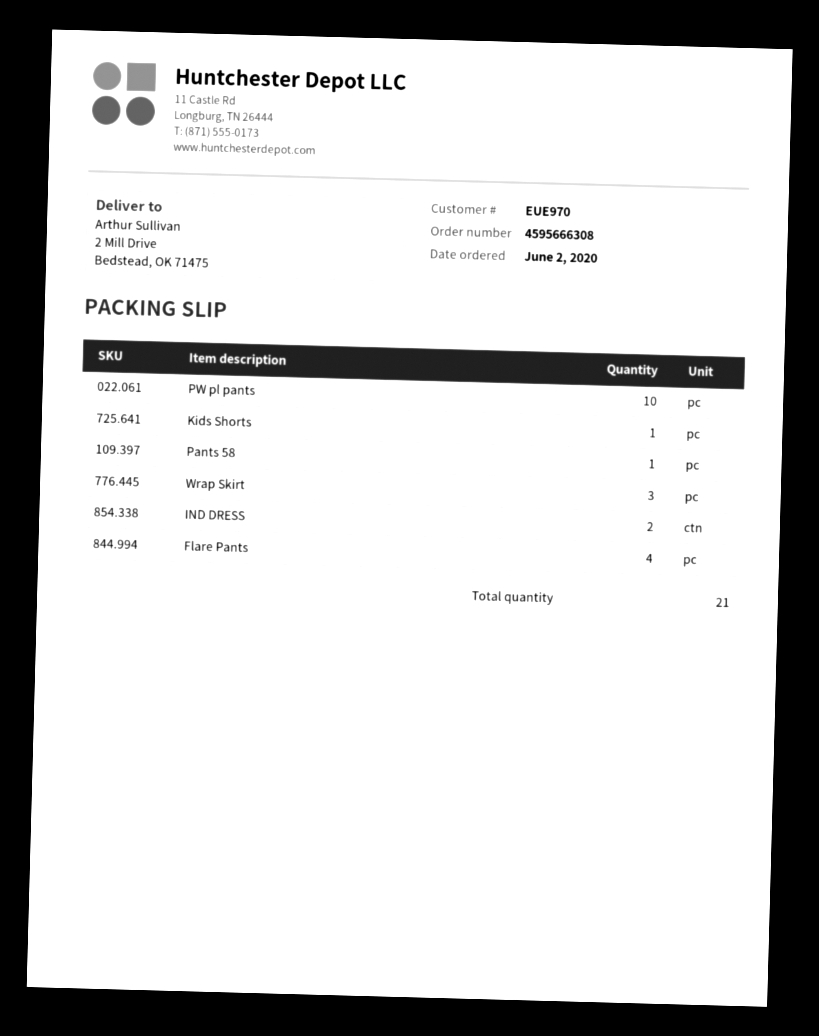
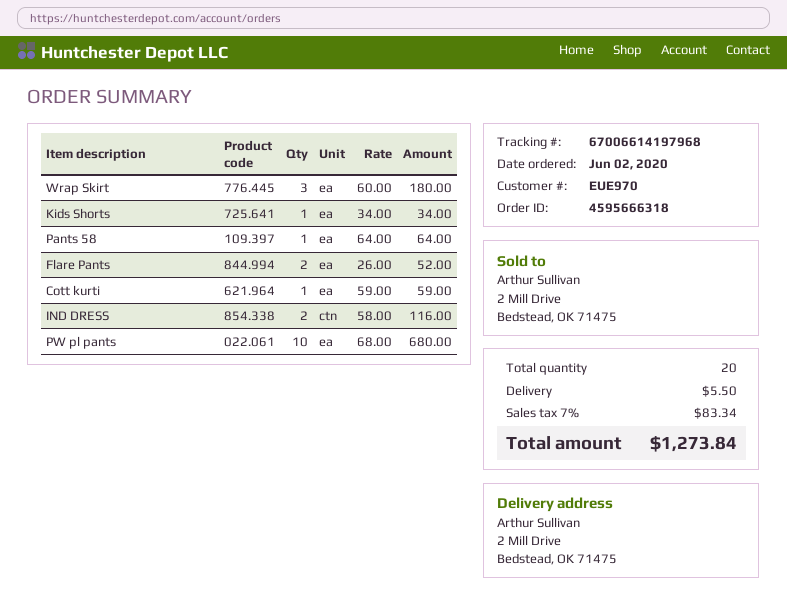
order number: 4595666308 -> 4595666318
Flare Pants: 4 -> 2
Cott kurti: none -> 1
total quantity: 21 -> 20

